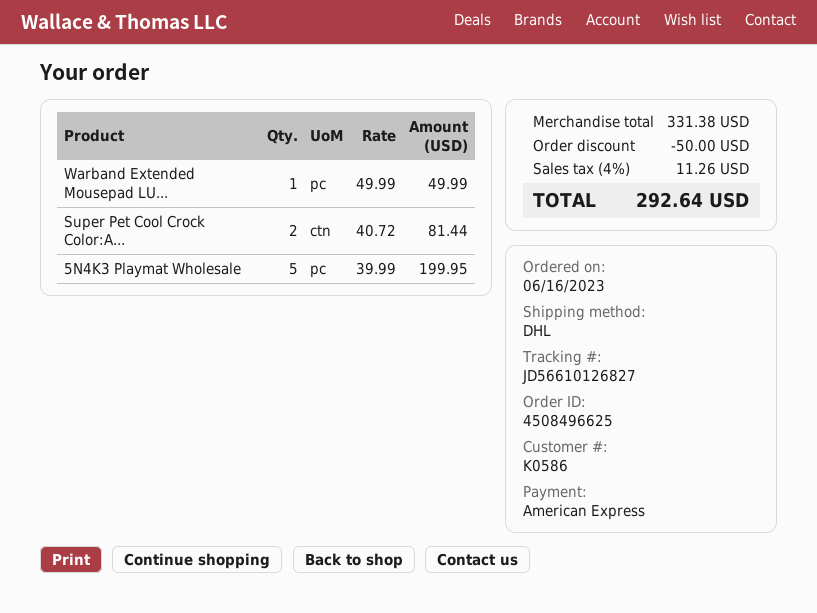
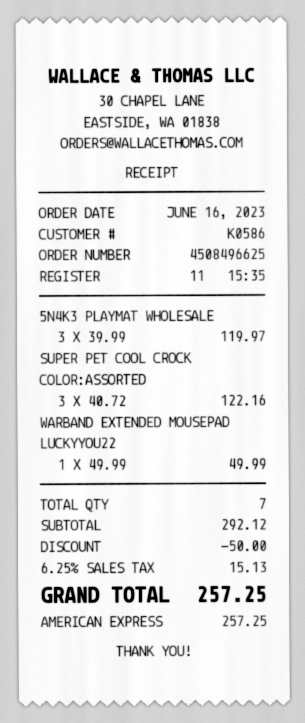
Super Pet Cool Crock Color:A...: 2 x 40.72 = 81.44 -> 3 x 40.72 = 122.16
5N4K3 Playmat Wholesale: 5 x 39.99 = 199.95 -> 3 x 39.99 = 119.97
subtotal: 331.38 -> 292.12
tax: 4% = 11.26 -> 6.25% = 15.13
total: 292.64 -> 257.25

